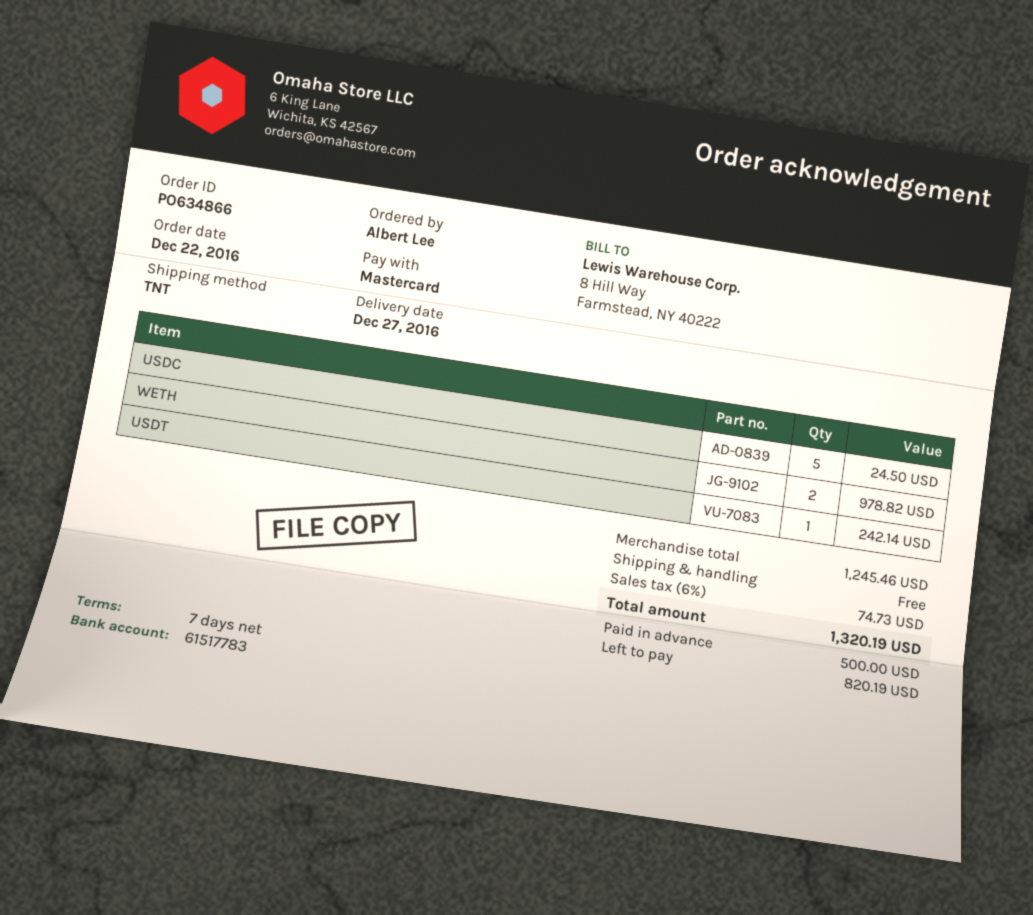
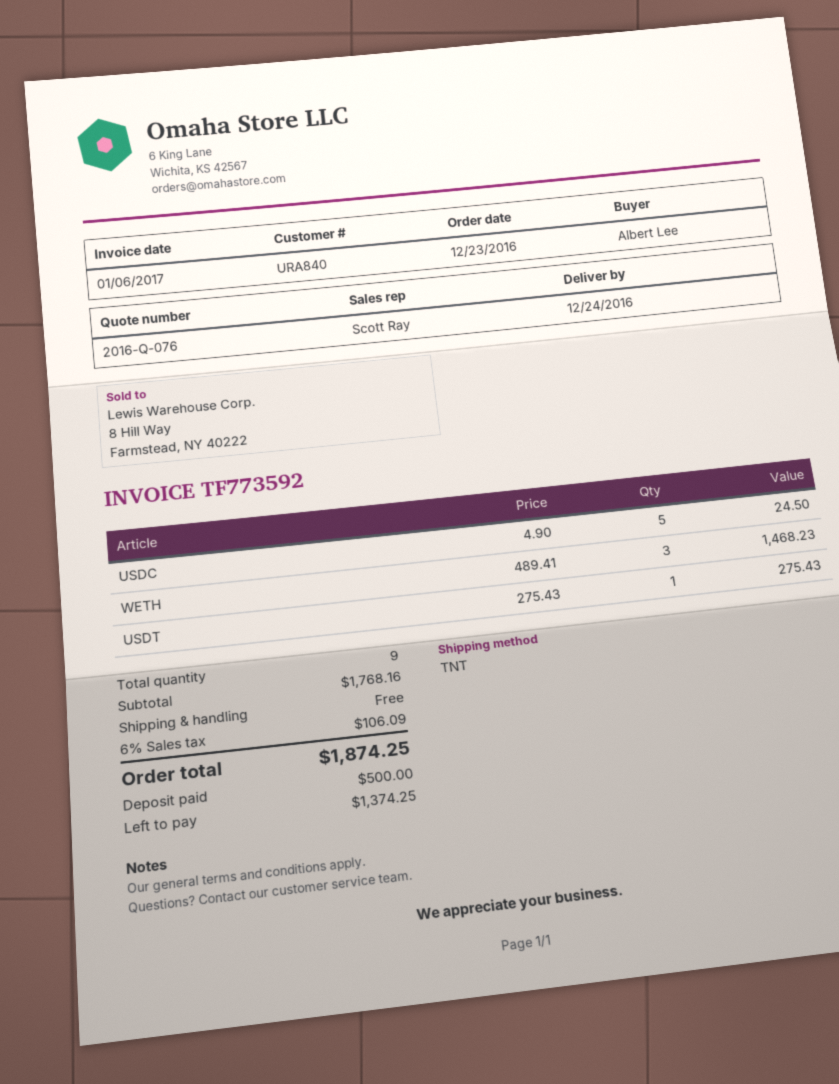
order date: 2016-12-22 -> 2016-12-23
delivery date: 2016-12-27 -> 2016-12-24
WETH: 2 for 978.82 -> 3 for 1468.23
USDT: 1 for 242.14 -> 1 for 275.43
subtotal: 1245.46 -> 1768.16
tax: 6% = 74.73 -> 6% = 106.09
total: 1320.19 -> 1874.25
balance: 820.19 -> 1374.25

